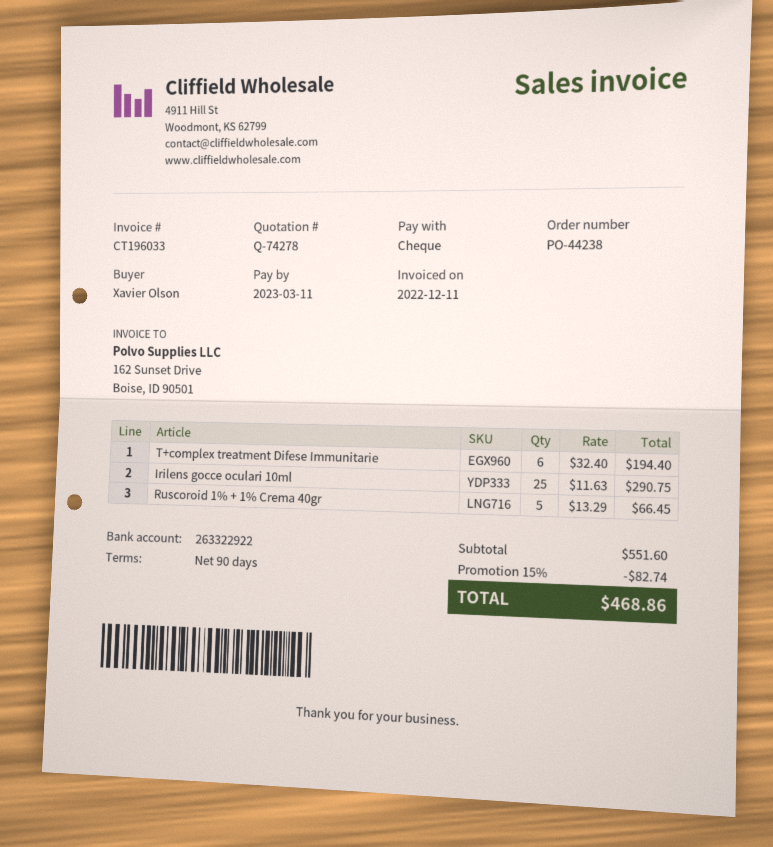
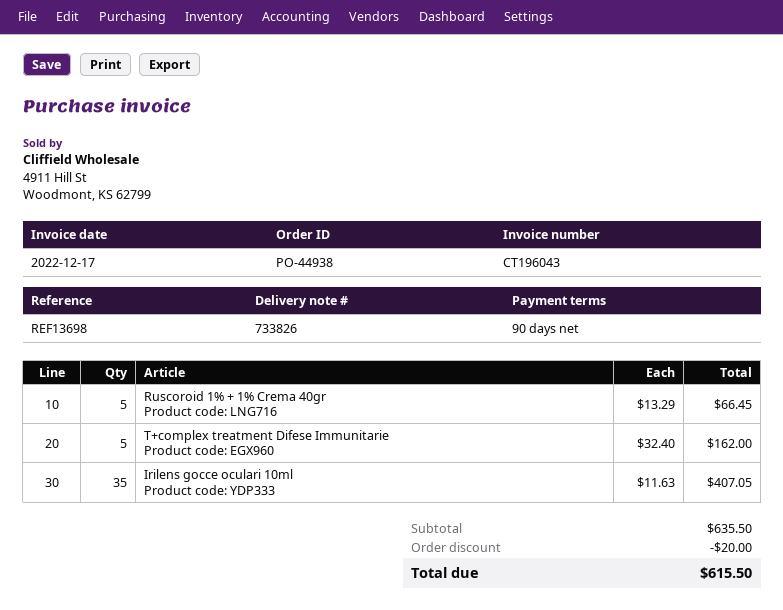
order number: PO-44238 -> PO-44938
invoice number: CT196033 -> CT196043
invoice date: 2022-12-11 -> 2022-12-17
T+complex treatment Difese Immunitarie: 6 x 32.40 = 194.40 -> 5 x 32.40 = 162.00
Irilens gocce oculari 10ml: 25 x 11.63 = 290.75 -> 35 x 11.63 = 407.05
subtotal: 551.60 -> 635.50
discount: 82.74 -> 20.00
total: 468.86 -> 615.50

